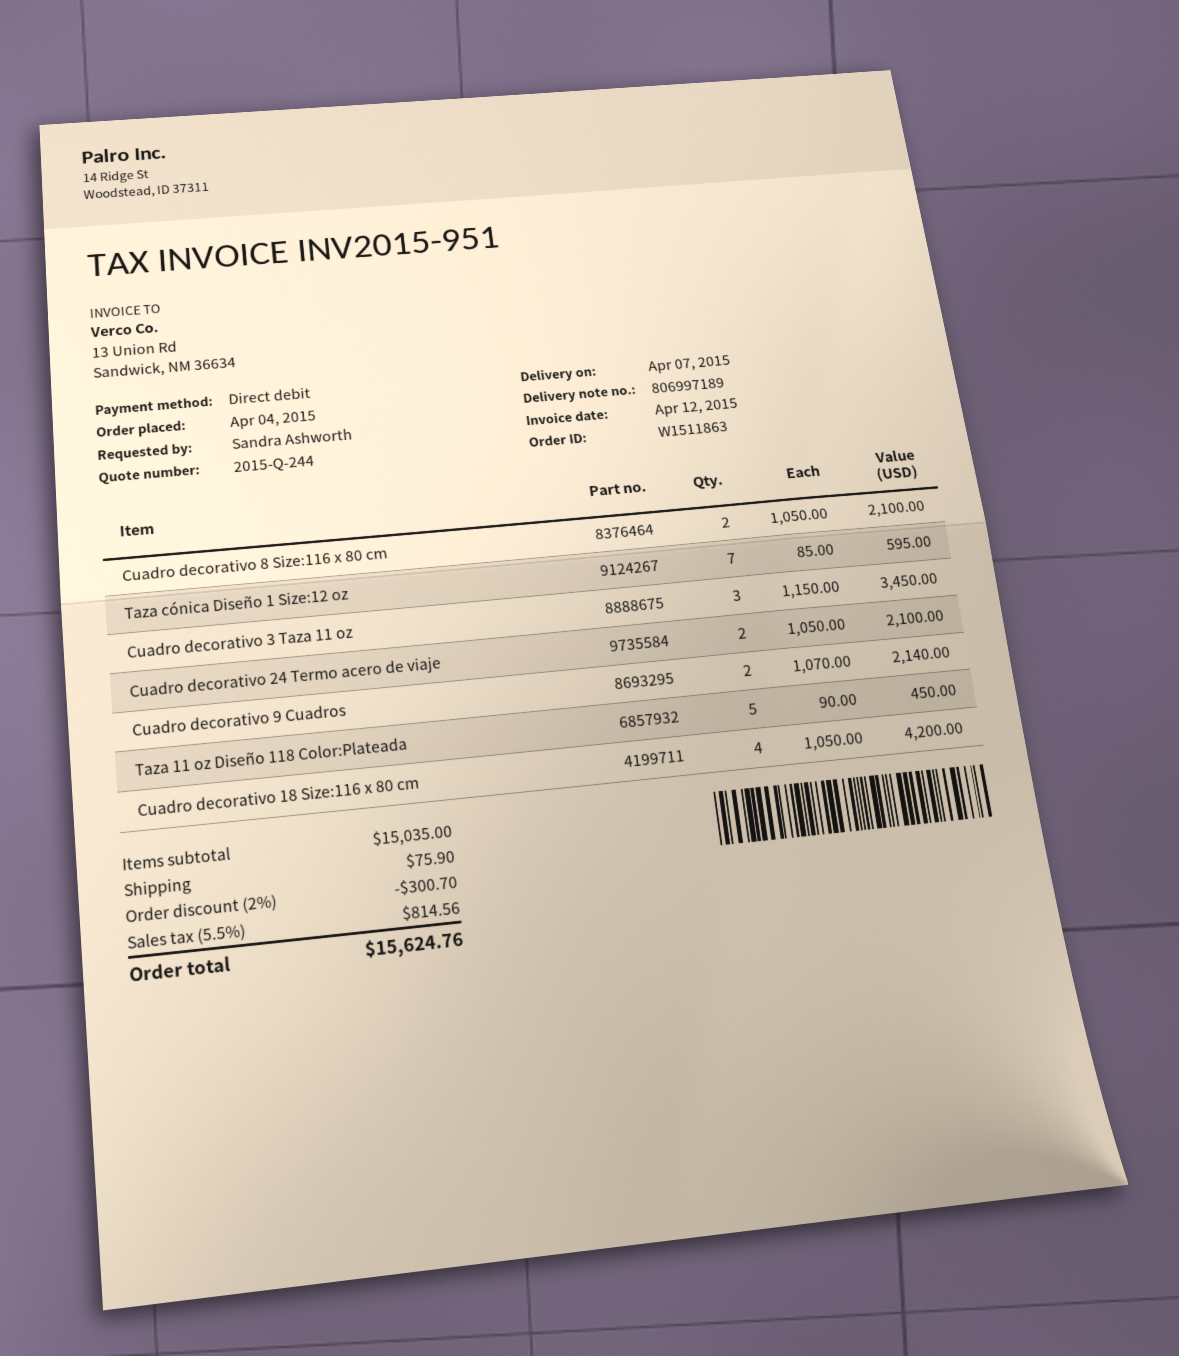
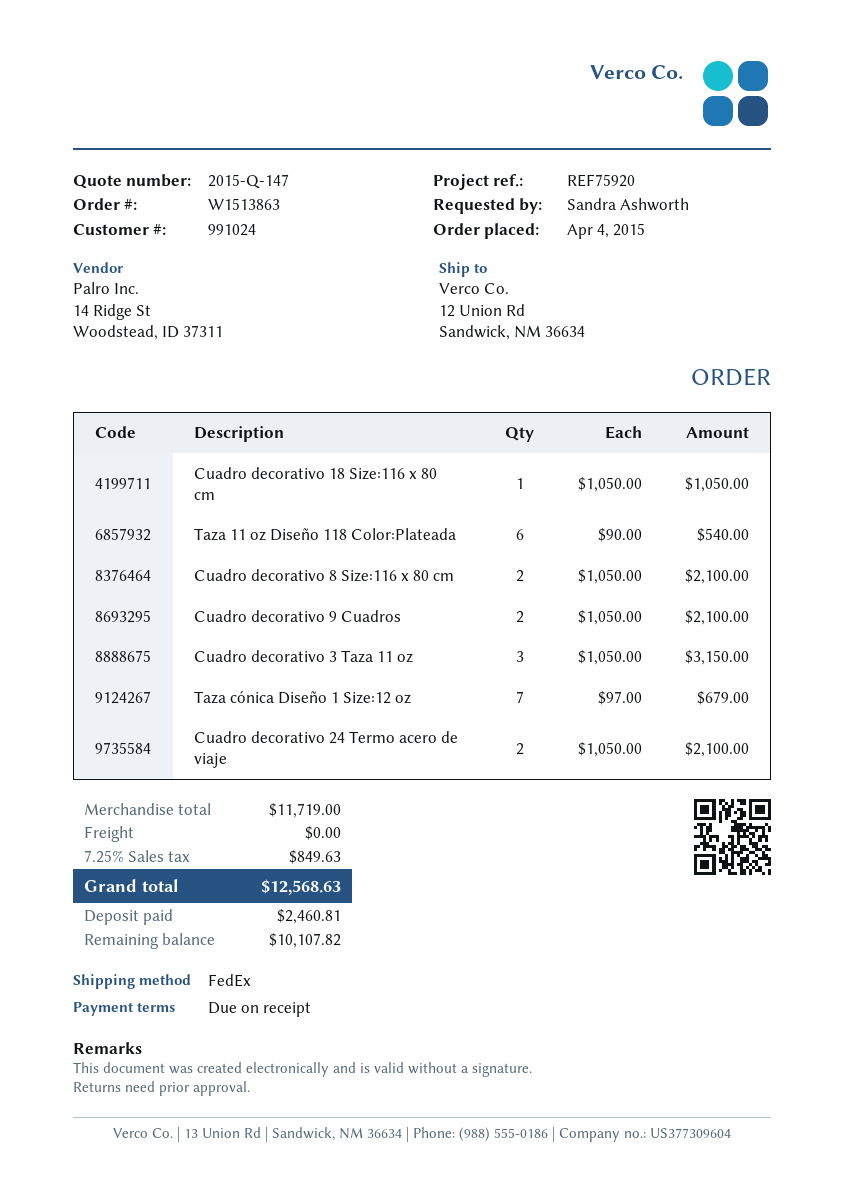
quote number: 2015-Q-244 -> 2015-Q-147
order number: W1511863 -> W1513863
Taza cónica Diseño 1 Size:12 oz: 7 x 85.00 = 595.00 -> 7 x 97.00 = 679.00
Cuadro decorativo 3 Taza 11 oz: 3 x 1150.00 = 3450.00 -> 3 x 1050.00 = 3150.00
Cuadro decorativo 9 Cuadros: 2 x 1070.00 = 2140.00 -> 2 x 1050.00 = 2100.00
Taza 11 oz Diseño 118 Color:Plateada: 5 x 90.00 = 450.00 -> 6 x 90.00 = 540.00
Cuadro decorativo 18 Size:116 x 80 cm: 4 x 1050.00 = 4200.00 -> 1 x 1050.00 = 1050.00
subtotal: 15035.00 -> 11719.00
discount: 2% = 300.70 -> none
shipping: 75.90 -> 0.00
tax: 5.5% = 814.56 -> 7.25% = 849.63
total: 15624.76 -> 12568.63

